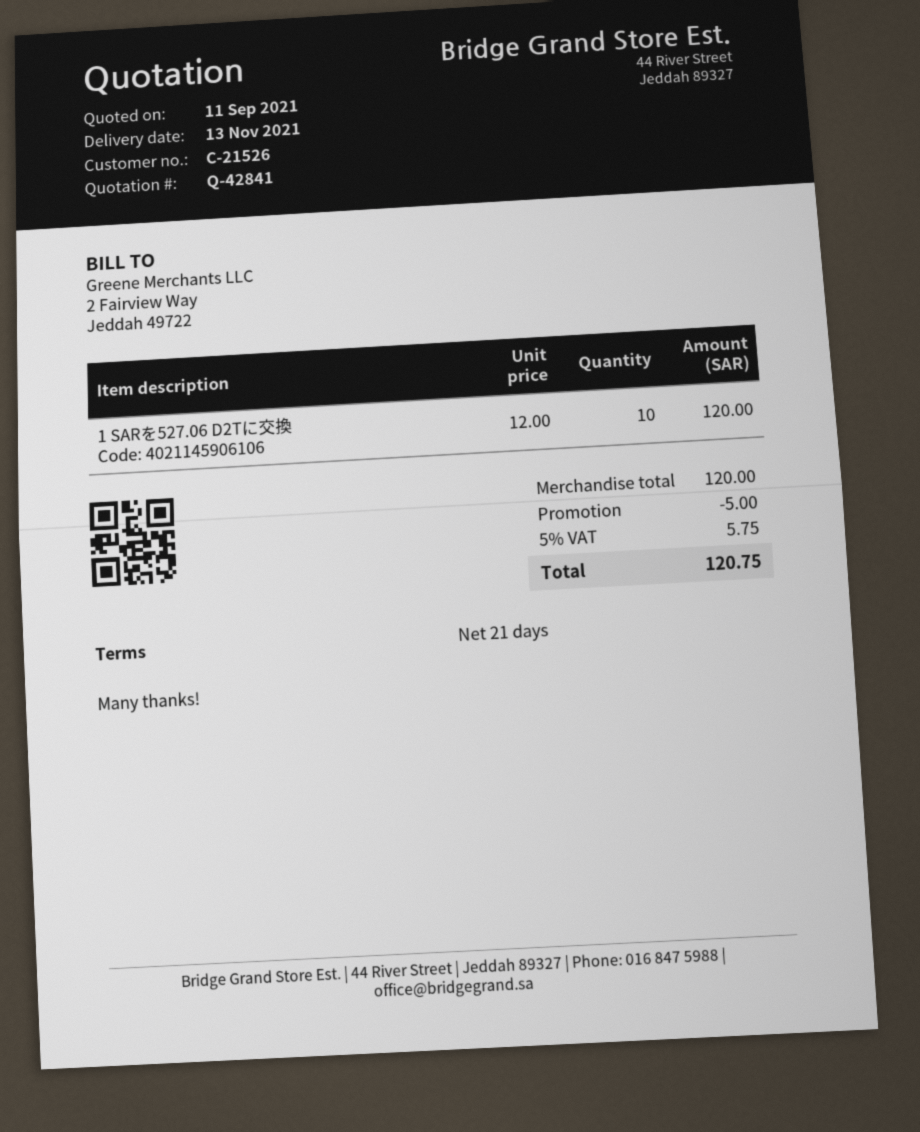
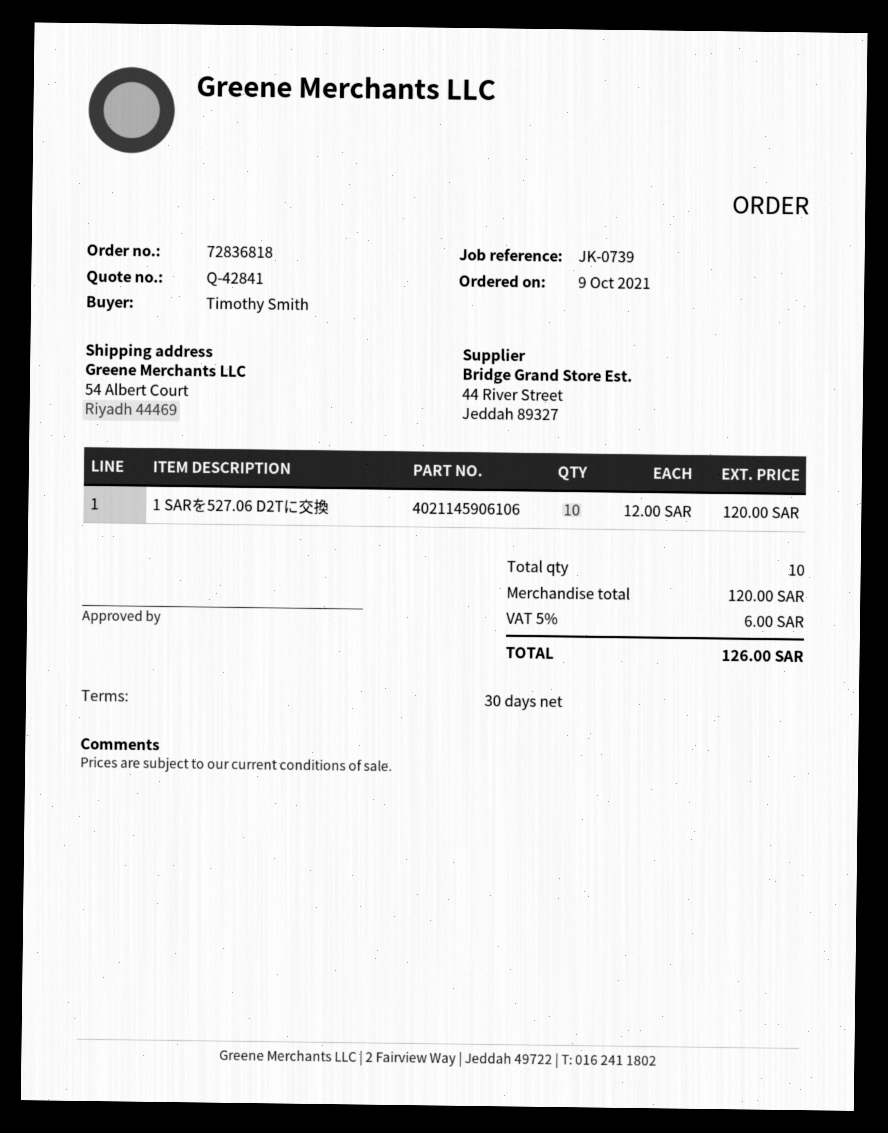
payment terms: 21 days -> 30 days
discount: 5.00 -> none
tax: 5% = 5.75 -> 5% = 6.00
total: 120.75 -> 126.00

